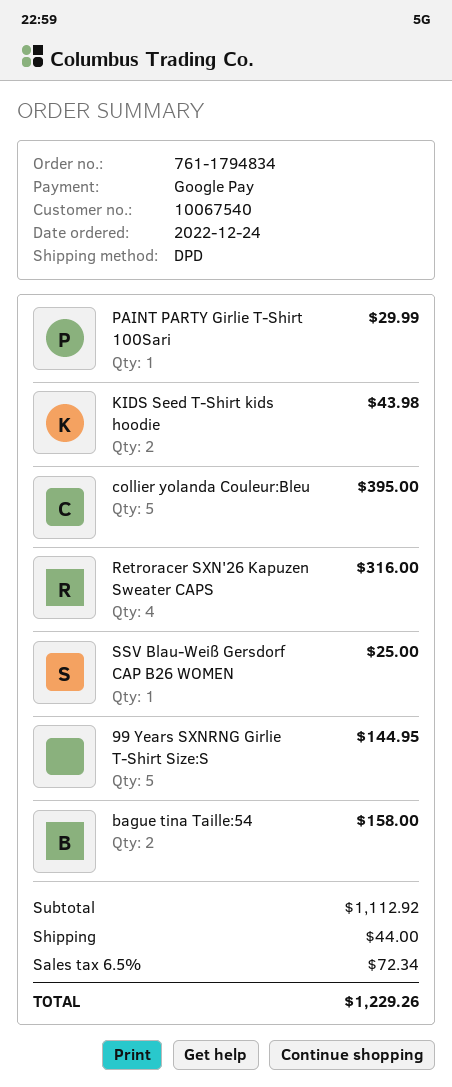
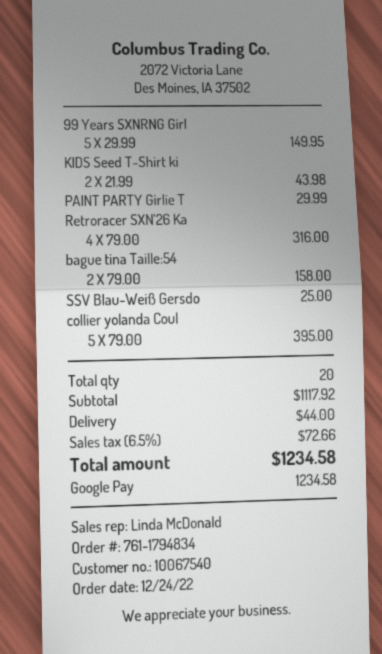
99 Years SXNRNG Girlie T-Shirt Size:S: 5 for 144.95 -> 5 for 149.95
subtotal: 1112.92 -> 1117.92
tax: 6.5% = 72.34 -> 6.5% = 72.66
total: 1229.26 -> 1234.58

